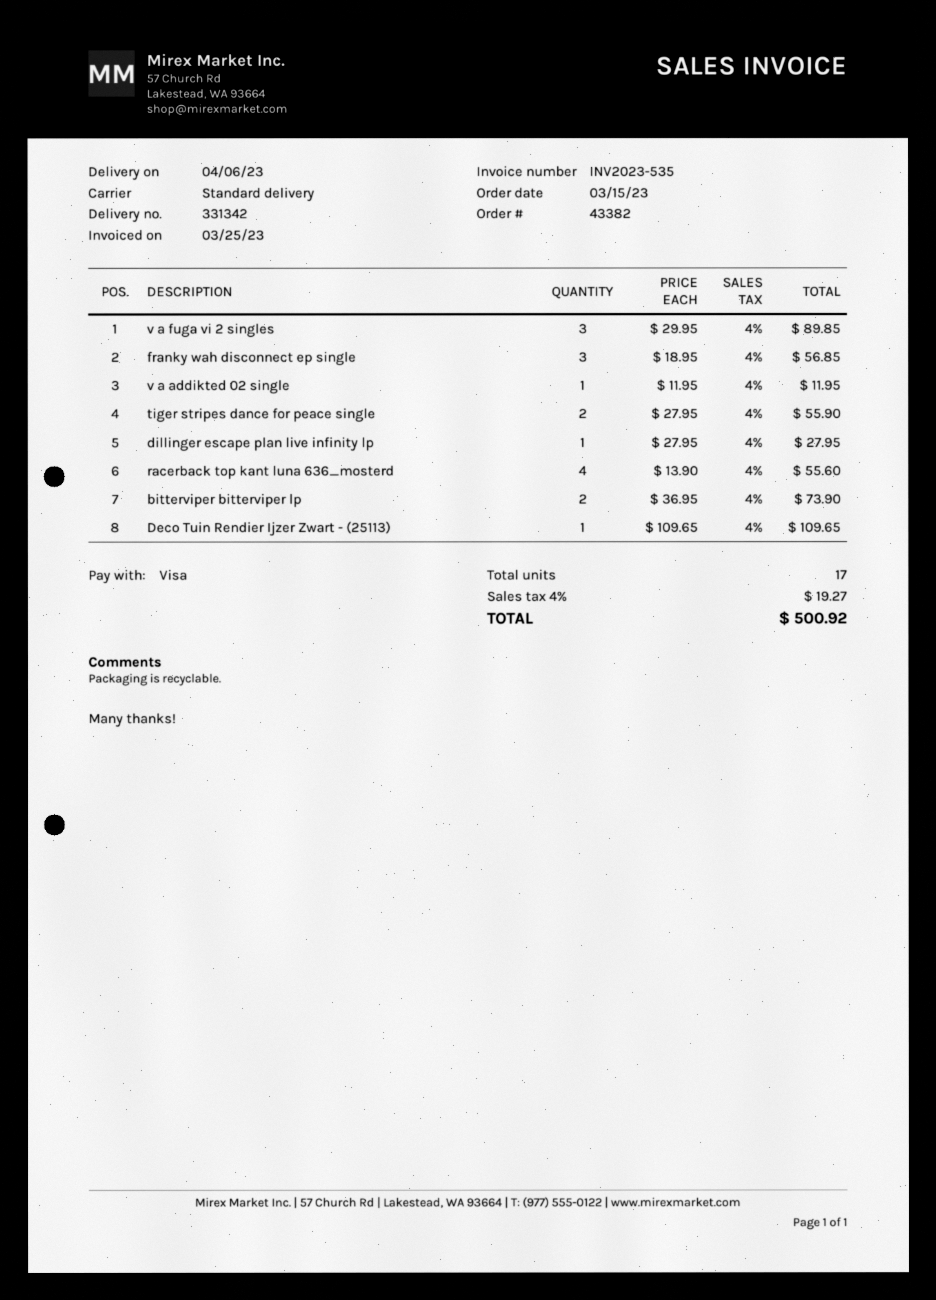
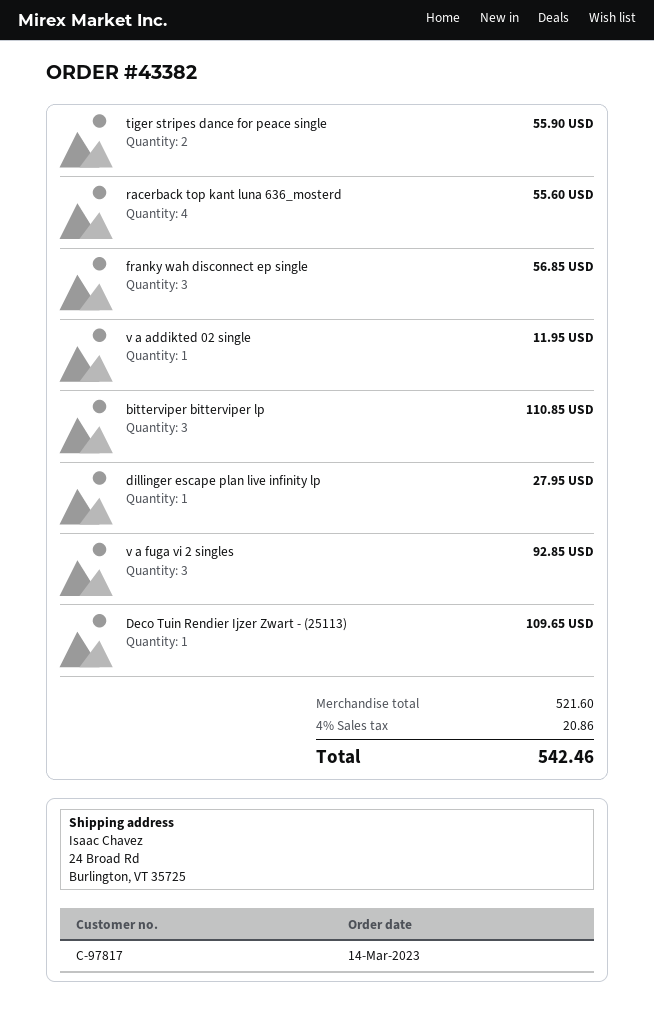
order date: 2023-03-15 -> 2023-03-14
v a fuga vi 2 singles: 3 for 89.85 -> 3 for 92.85
bitterviper bitterviper lp: 2 for 73.90 -> 3 for 110.85
tax: 4% = 19.27 -> 4% = 20.86
total: 500.92 -> 542.46

